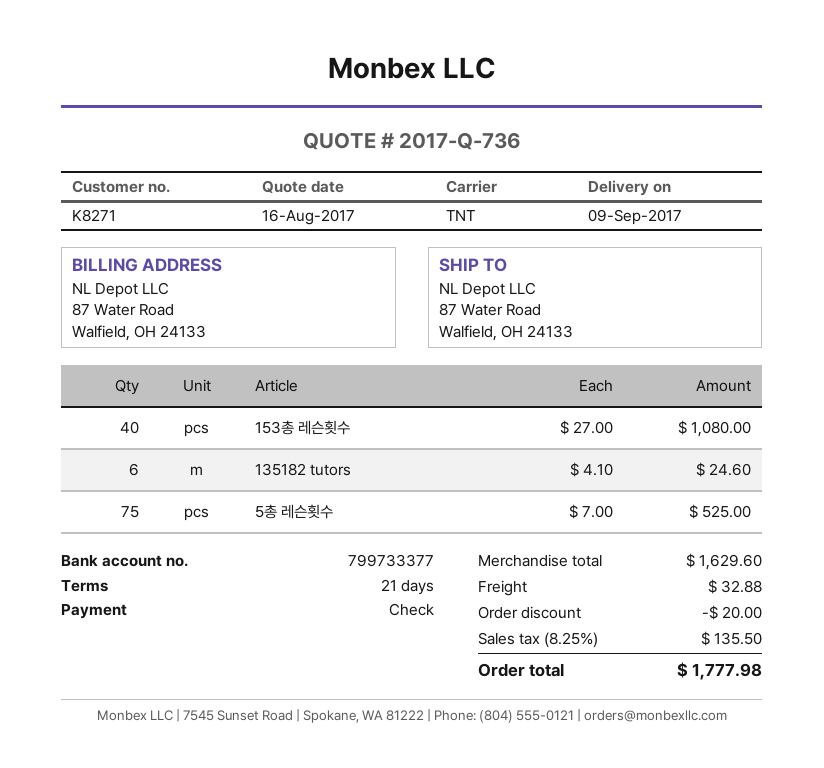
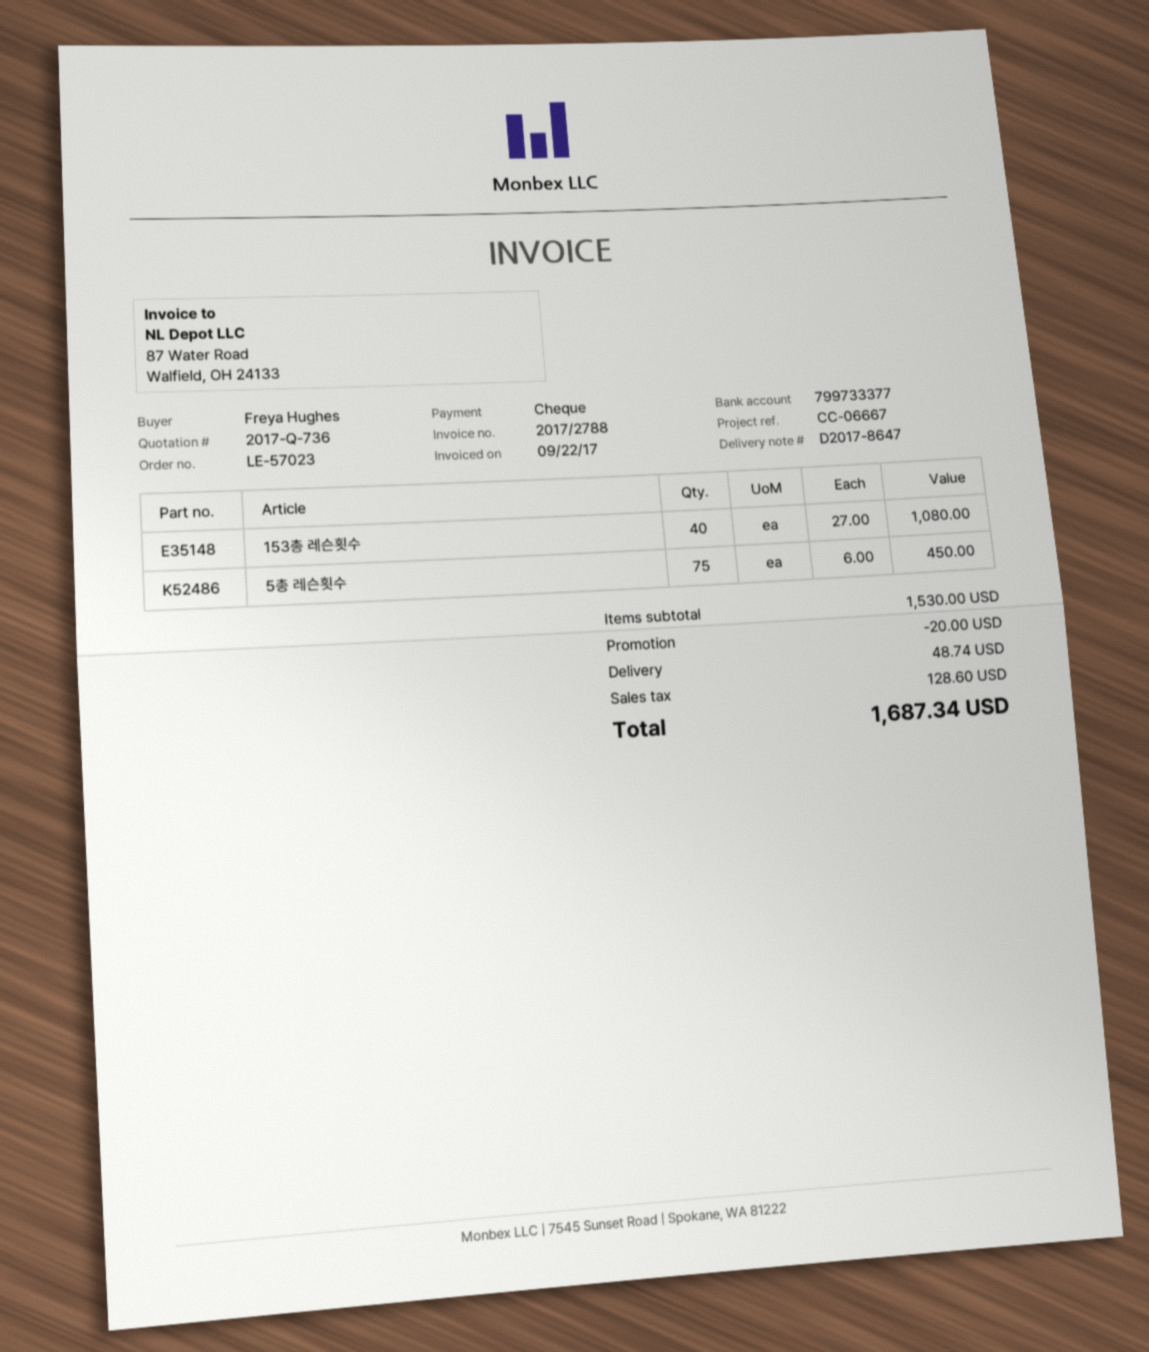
135182 tutors: 6 x 4.10 = 24.60 -> none
5총 레슨횟수: 75 x 7.00 = 525.00 -> 75 x 6.00 = 450.00
subtotal: 1629.60 -> 1530.00
shipping: 32.88 -> 48.74
tax: 135.50 -> 128.60
total: 1777.98 -> 1687.34

